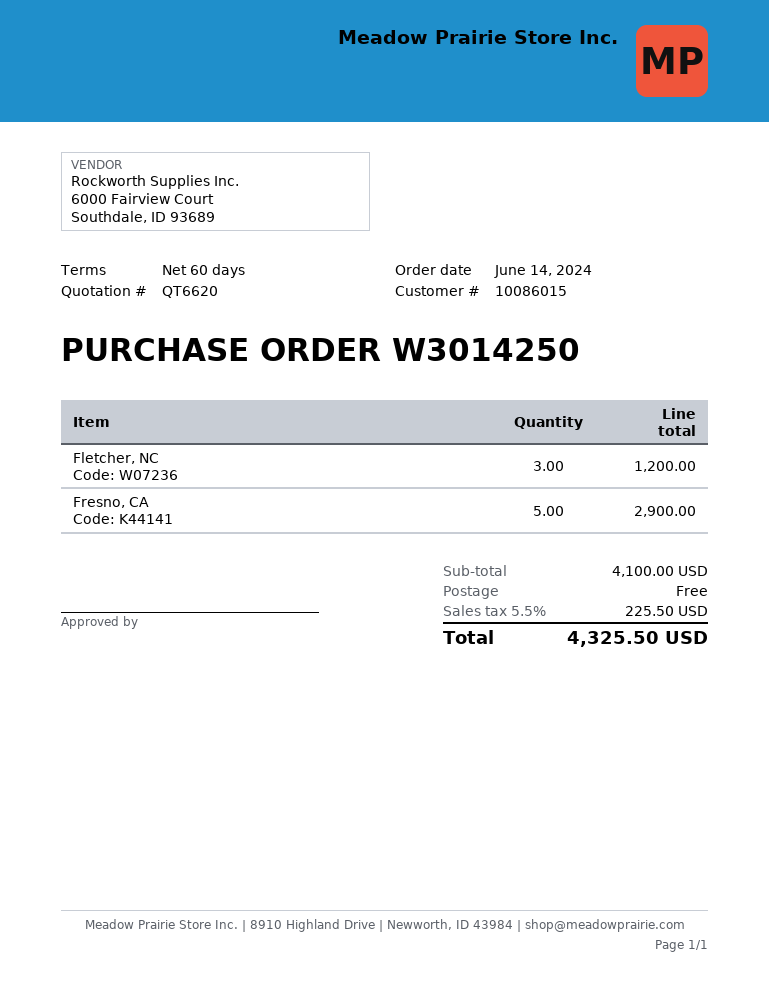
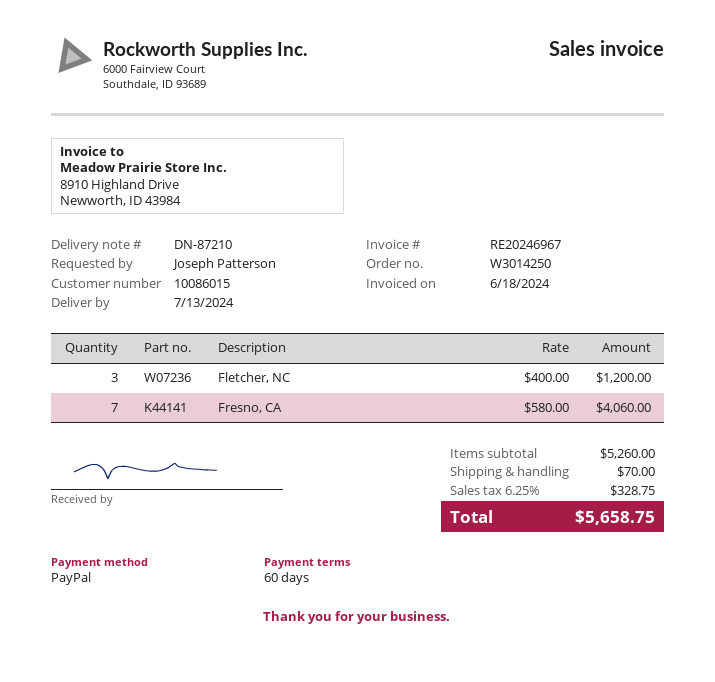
Fresno, CA: 5 for 2900.00 -> 7 for 4060.00
subtotal: 4100.00 -> 5260.00
shipping: 0.00 -> 70.00
tax: 5.5% = 225.50 -> 6.25% = 328.75
total: 4325.50 -> 5658.75

